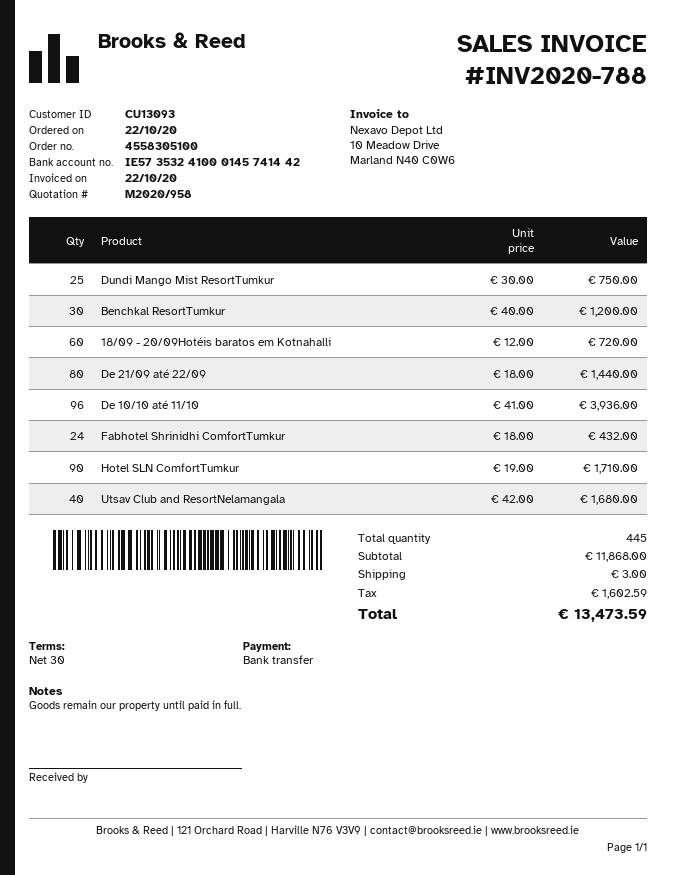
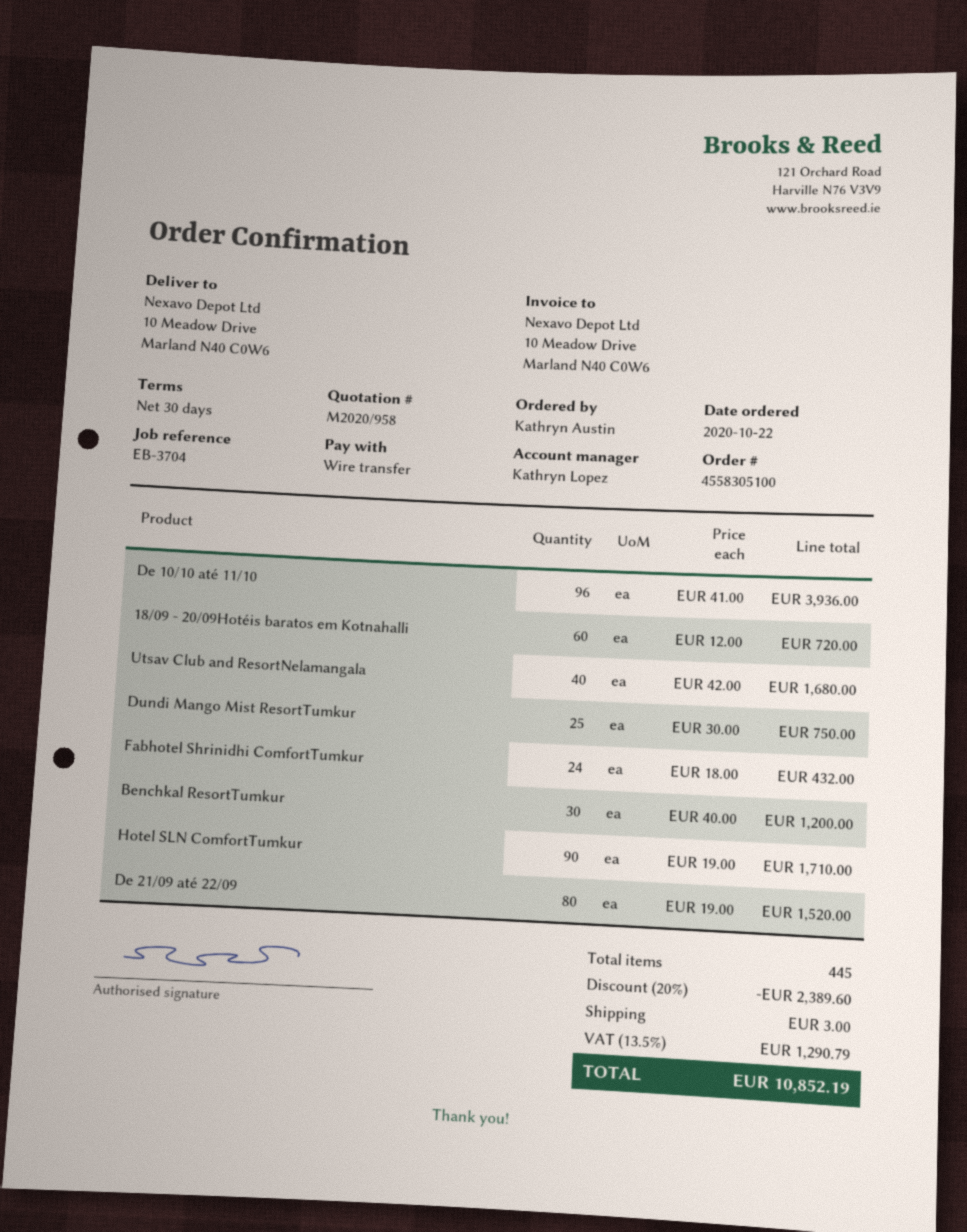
De 21/09 até 22/09: 80 x 18.00 = 1440.00 -> 80 x 19.00 = 1520.00
discount: none -> 20% = 2389.60
tax: 1602.59 -> 1290.79
total: 13473.59 -> 10852.19

